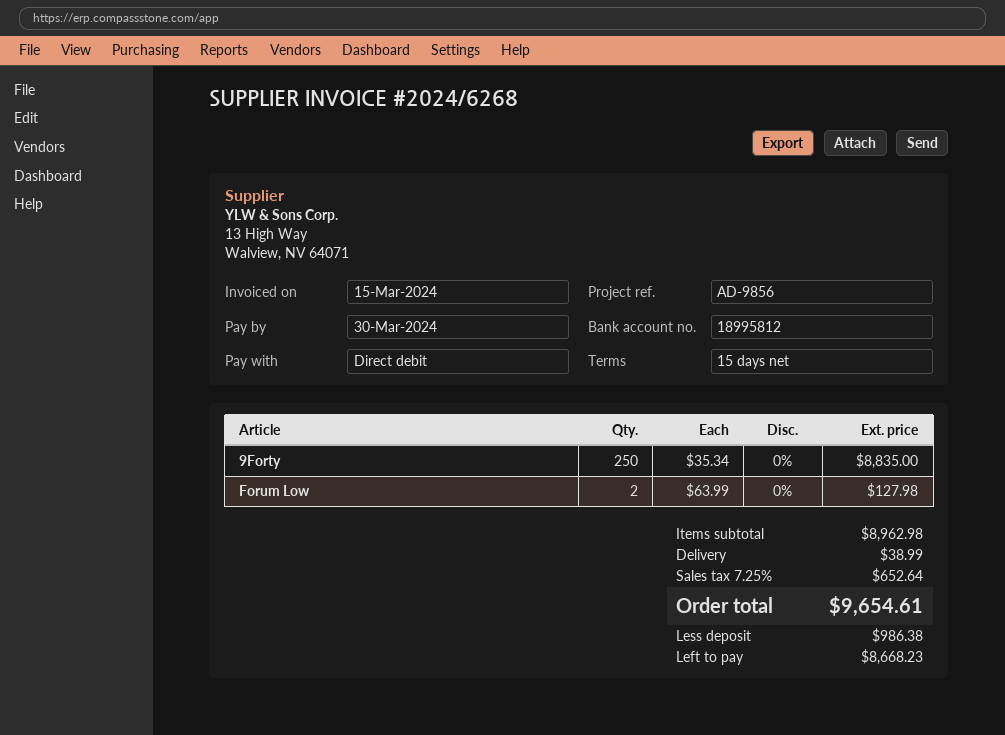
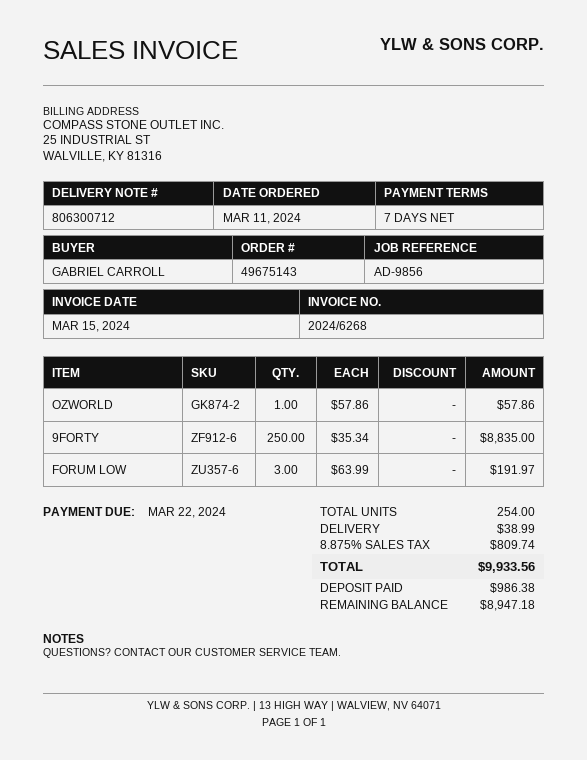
payment terms: 15 days -> 7 days
due date: 2024-03-30 -> 2024-03-22
Forum Low: 2 x 63.99 = 127.98 -> 3 x 63.99 = 191.97
OZWORLD: none -> 1 x 57.86 = 57.86
tax: 7.25% = 652.64 -> 8.875% = 809.74
total: 9654.61 -> 9933.56
balance: 8668.23 -> 8947.18

